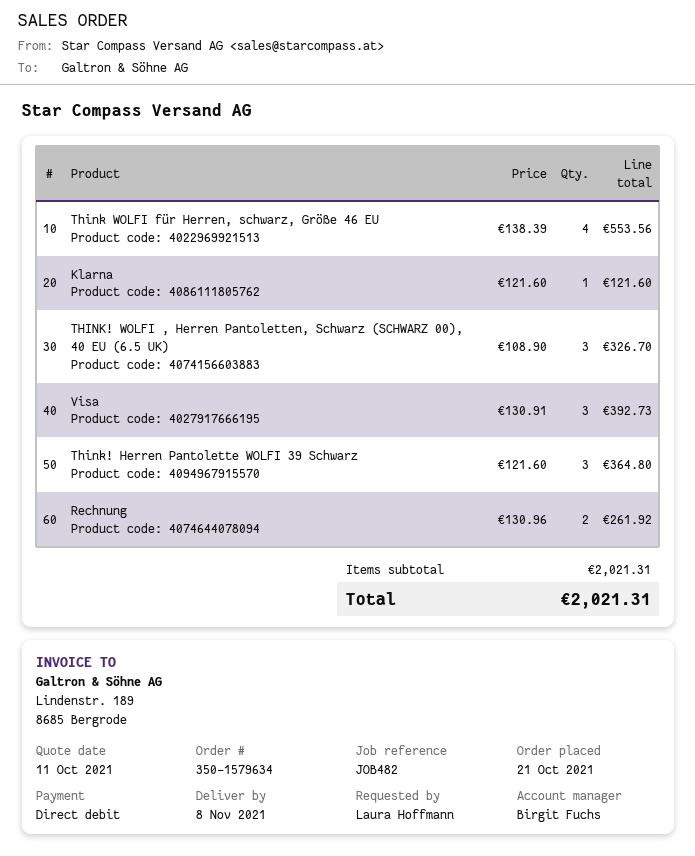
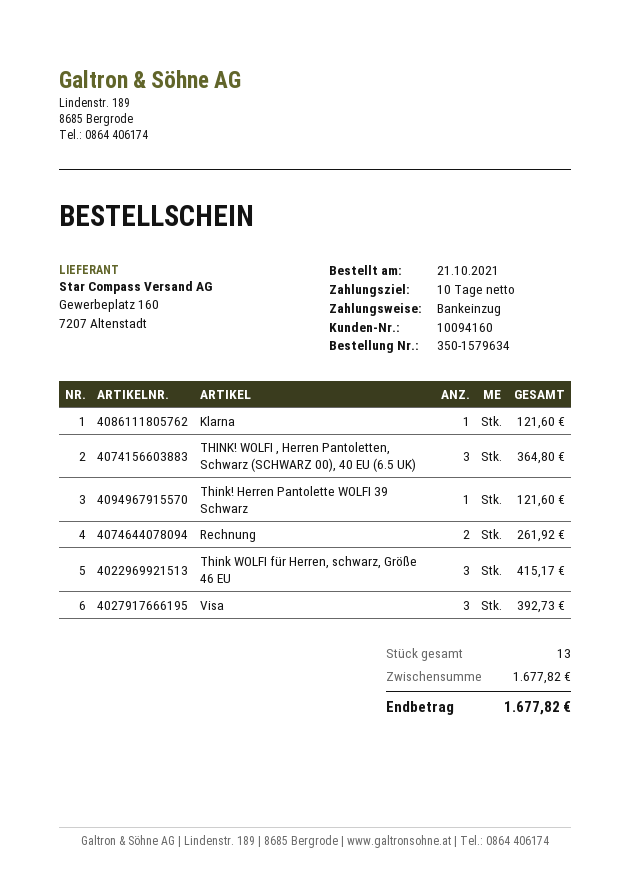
Think WOLFI für Herren, schwarz, Größe 46 EU: 4 for 553.56 -> 3 for 415.17
THINK! WOLFI , Herren Pantoletten, Schwarz (SCHWARZ 00), 40 EU (6.5 UK): 3 for 326.70 -> 3 for 364.80
Think! Herren Pantolette WOLFI 39 Schwarz: 3 for 364.80 -> 1 for 121.60
subtotal: 2021.31 -> 1677.82
total: 2021.31 -> 1677.82

